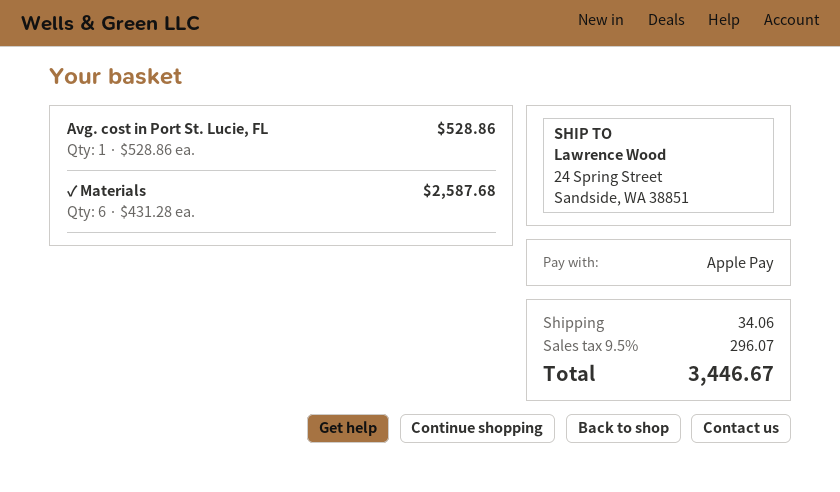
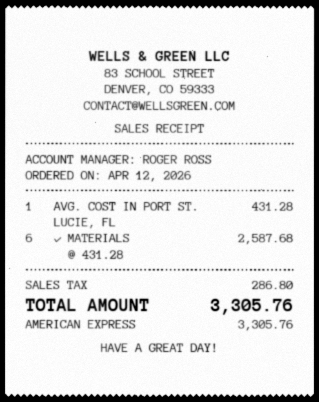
payment method: Apple Pay -> American Express
Avg. cost in Port St. Lucie, FL: 1 x 528.86 = 528.86 -> 1 x 431.28 = 431.28
shipping: 34.06 -> none
tax: 296.07 -> 286.80
total: 3446.67 -> 3305.76

